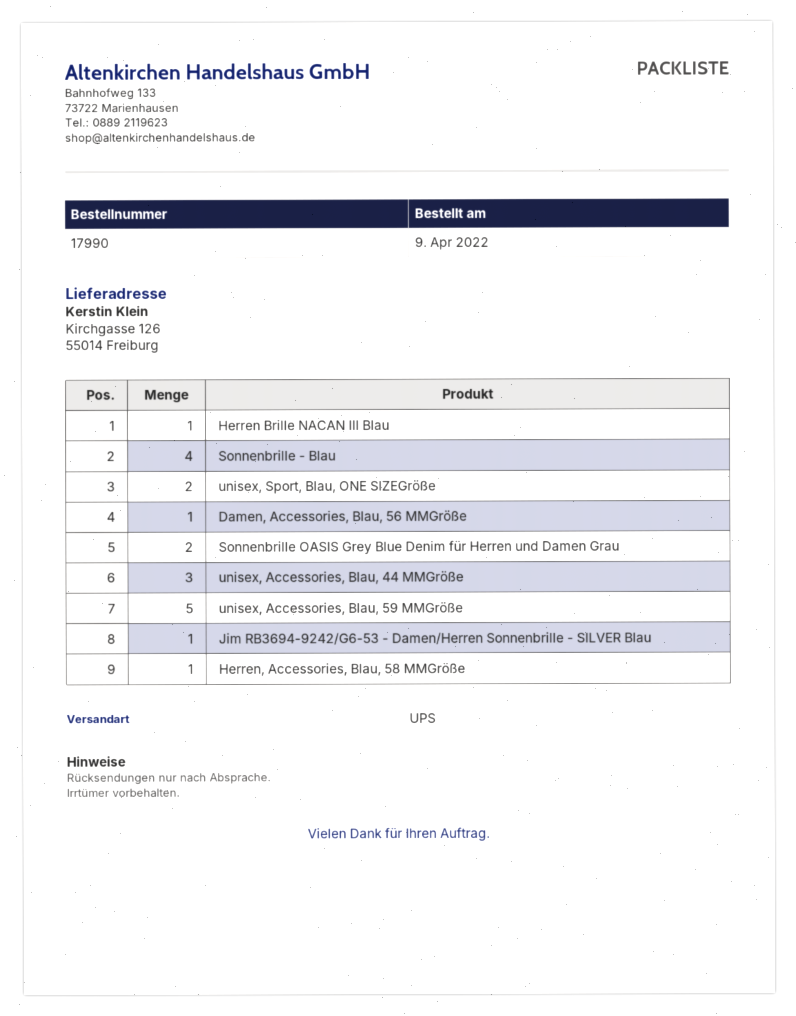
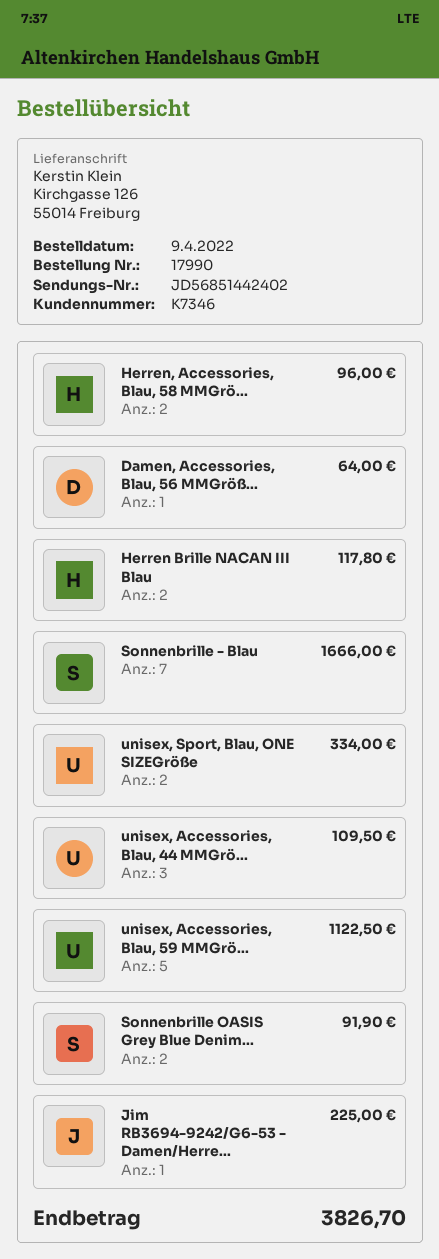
Herren Brille NACAN III Blau: 1 -> 2
Sonnenbrille - Blau: 4 -> 7
Herren, Accessories, Blau, 58 MMGröße: 1 -> 2

